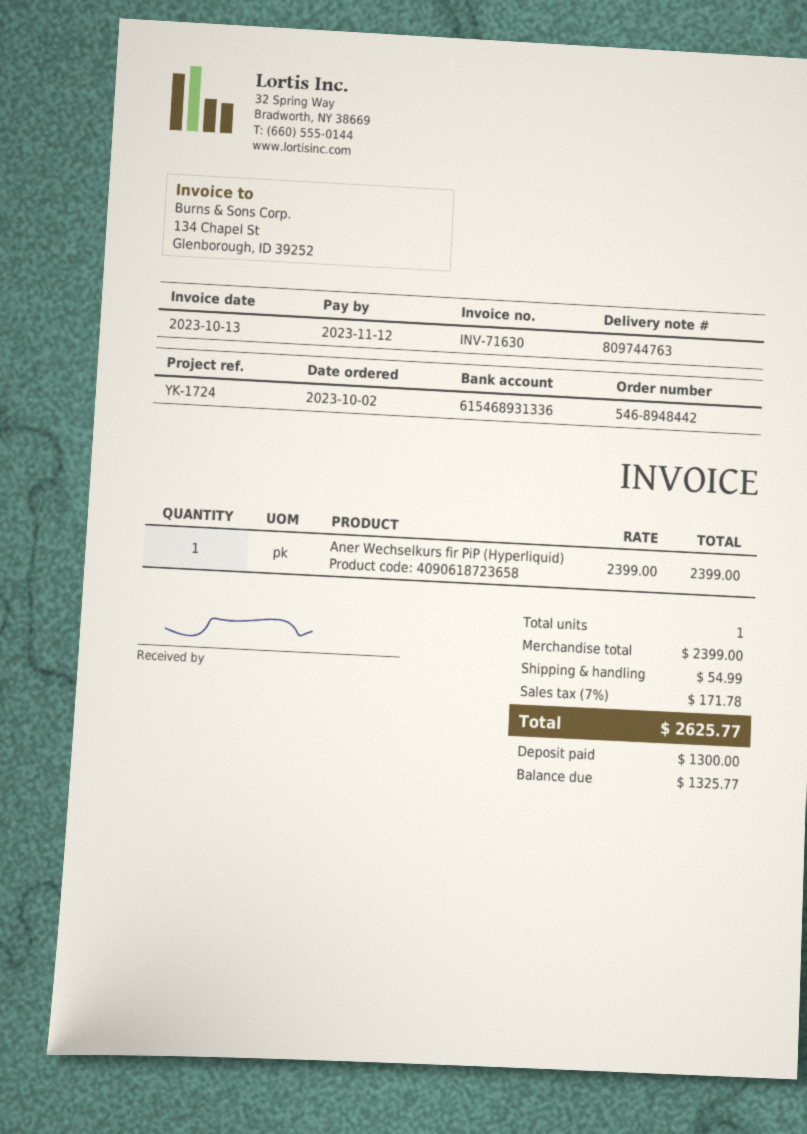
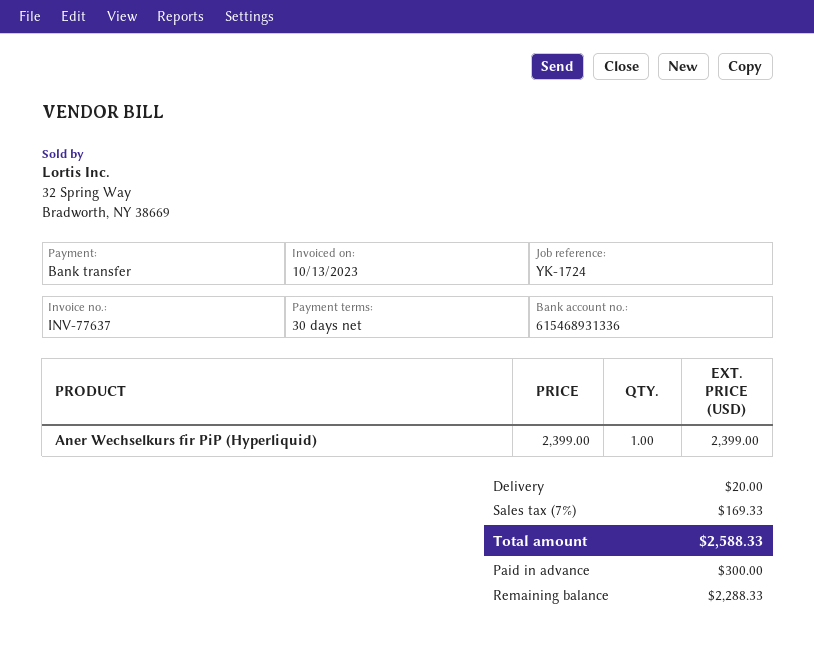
invoice number: INV-71630 -> INV-77637
shipping: 54.99 -> 20.00
tax: 7% = 171.78 -> 7% = 169.33
total: 2625.77 -> 2588.33
deposit: 1300.00 -> 300.00
balance: 1325.77 -> 2288.33

